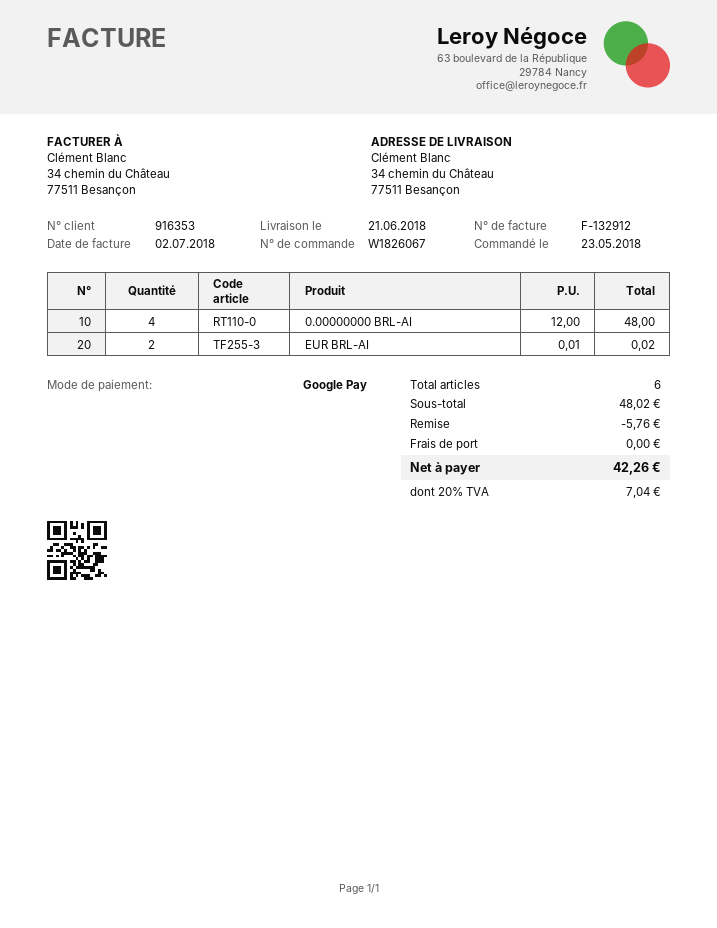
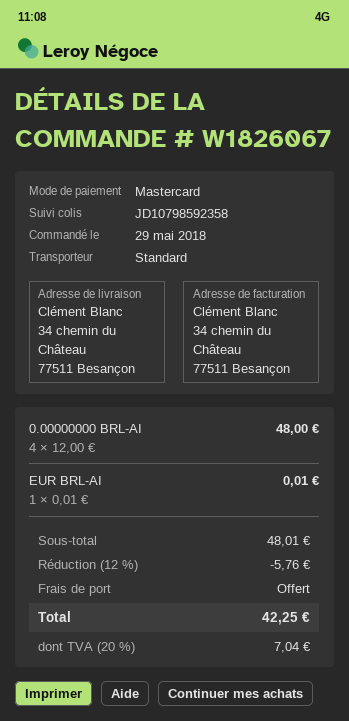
order date: 2018-05-23 -> 2018-05-29
payment method: Google Pay -> Mastercard
EUR BRL-AI: 2 x 0.01 = 0.02 -> 1 x 0.01 = 0.01
subtotal: 48.02 -> 48.01
total: 42.26 -> 42.25

